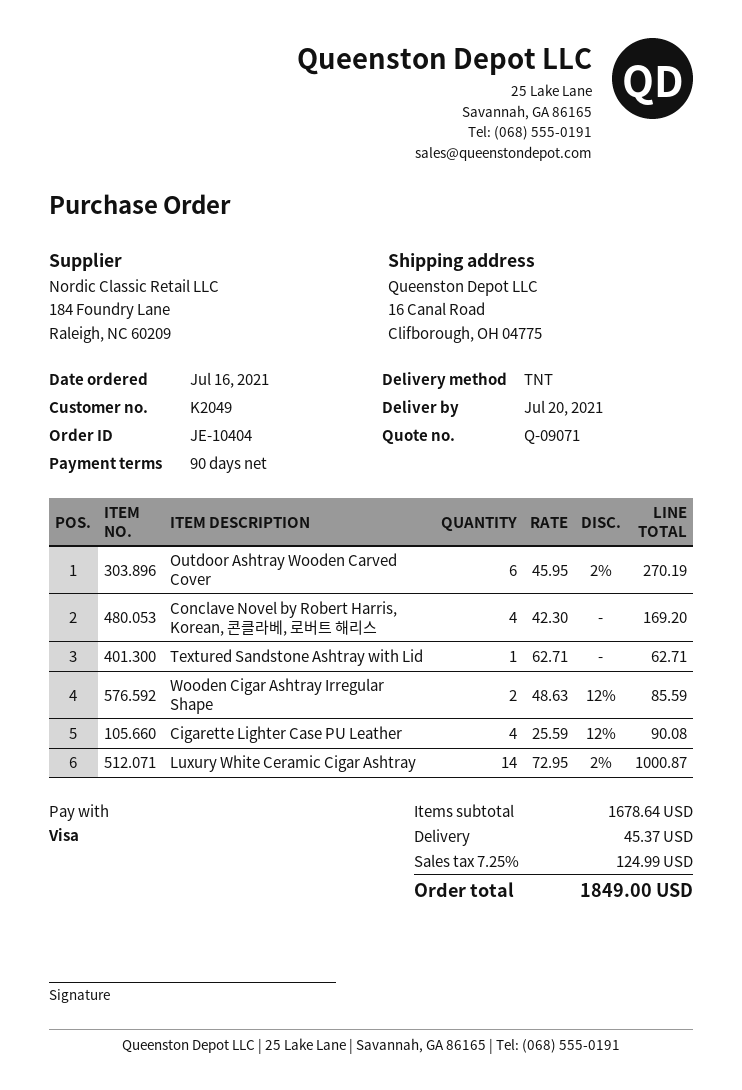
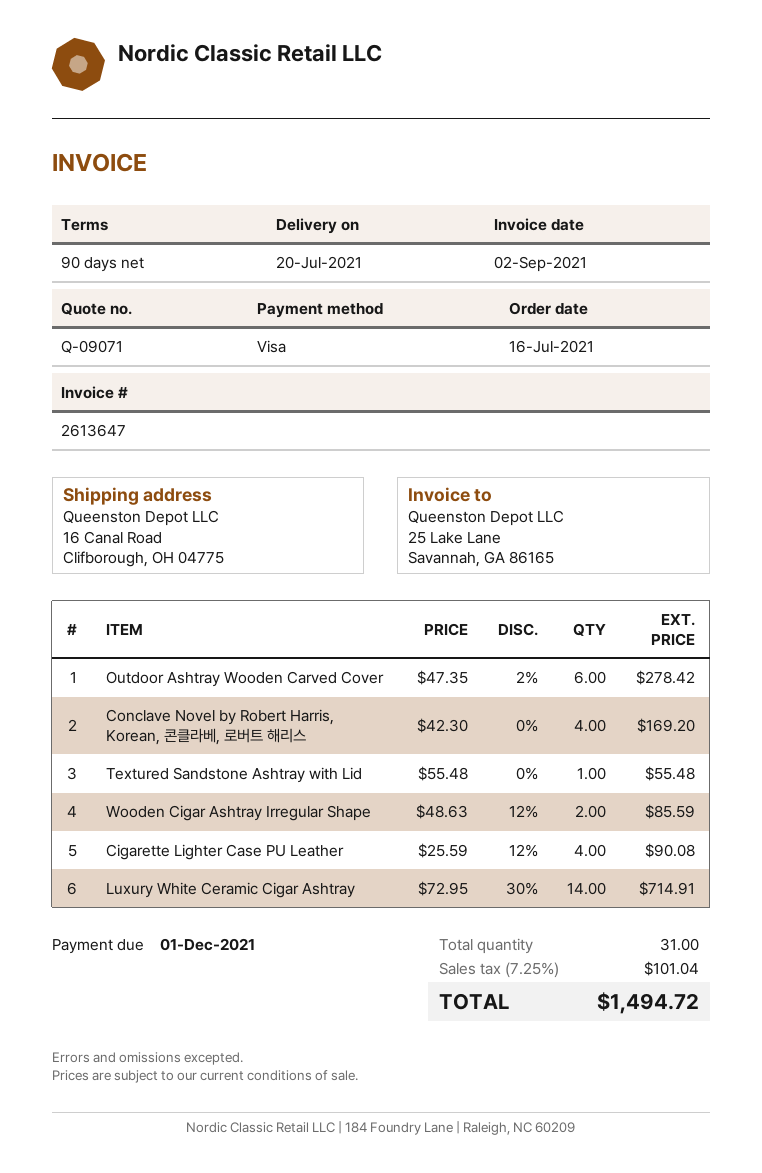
Outdoor Ashtray Wooden Carved Cover: 6 x 45.95 - 2% = 270.19 -> 6 x 47.35 - 2% = 278.42
Textured Sandstone Ashtray with Lid: 1 x 62.71 = 62.71 -> 1 x 55.48 = 55.48
Luxury White Ceramic Cigar Ashtray: 14 x 72.95 - 2% = 1000.87 -> 14 x 72.95 - 30% = 714.91
shipping: 45.37 -> none
tax: 7.25% = 124.99 -> 7.25% = 101.04
total: 1849.00 -> 1494.72

